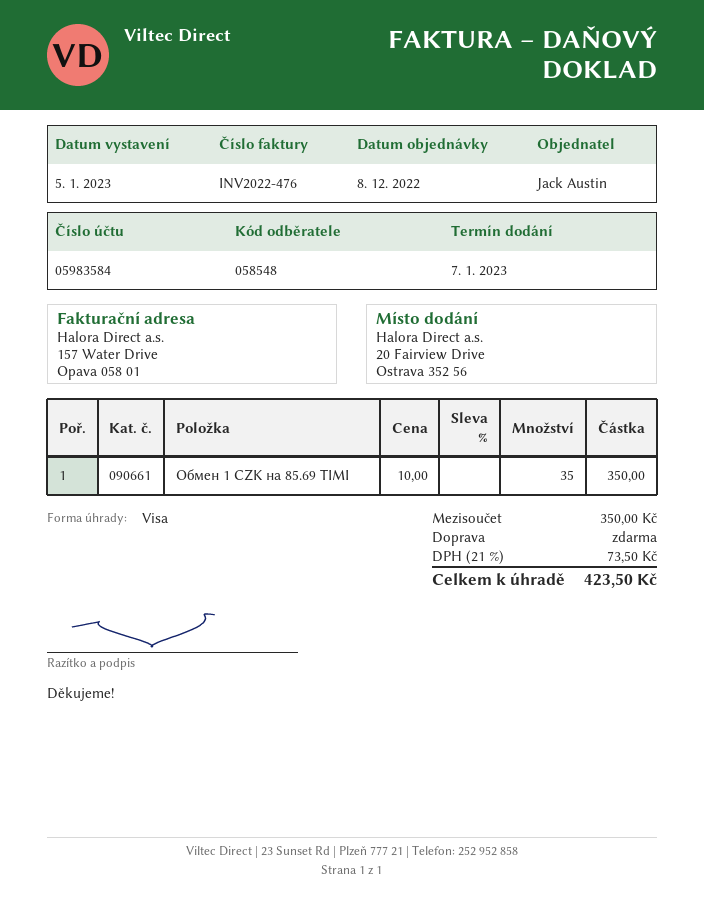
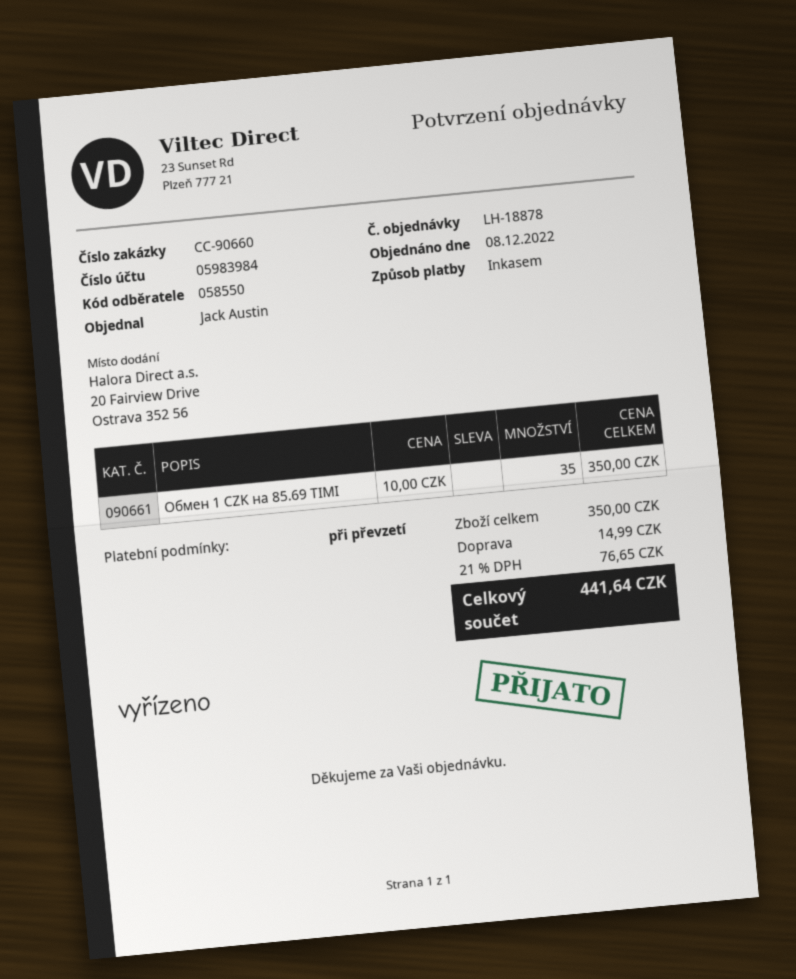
customer number: 058548 -> 058550
payment method: Visa -> direct debit
bank account: 05983584 -> 05983984
shipping: 0.00 -> 14.99
tax: 21% = 73.50 -> 21% = 76.65
total: 423.50 -> 441.64

